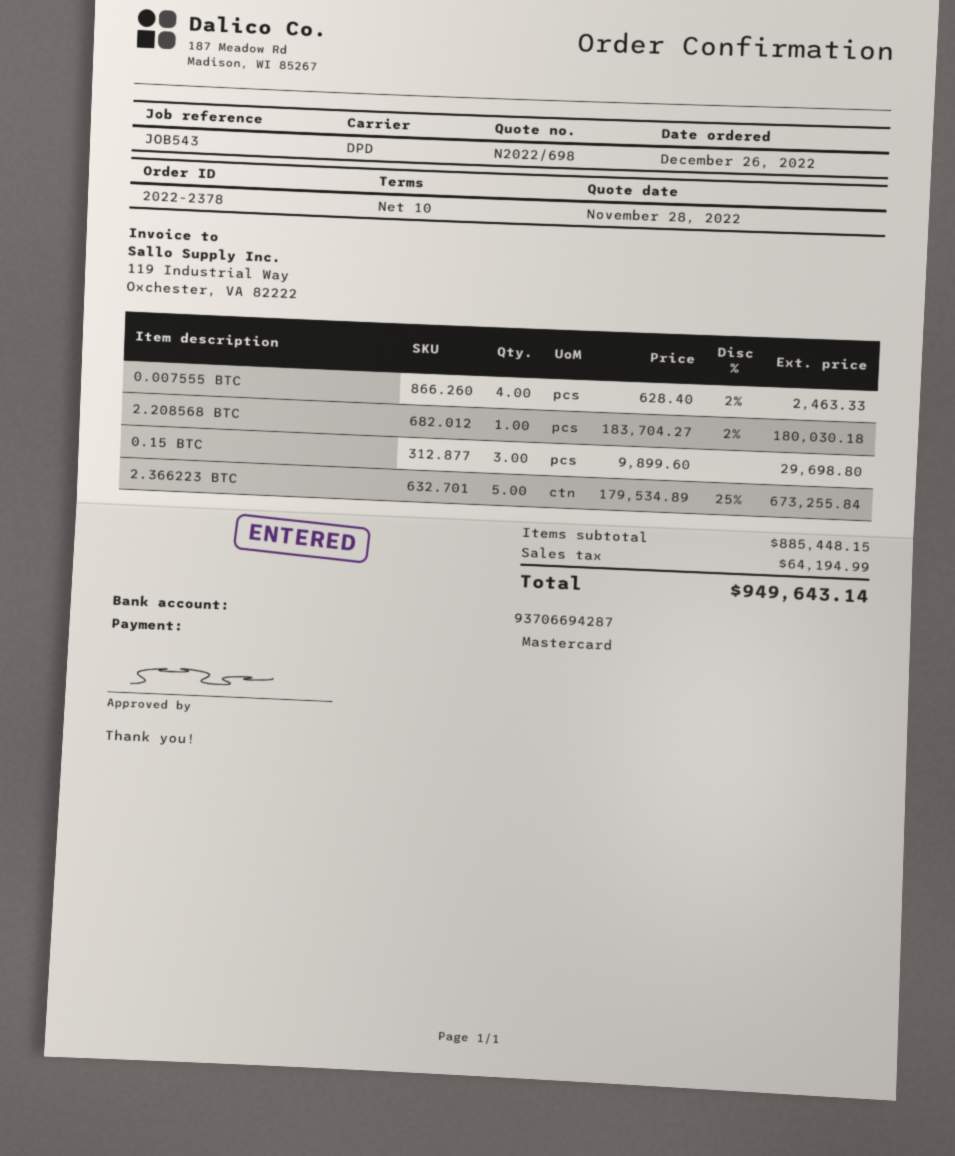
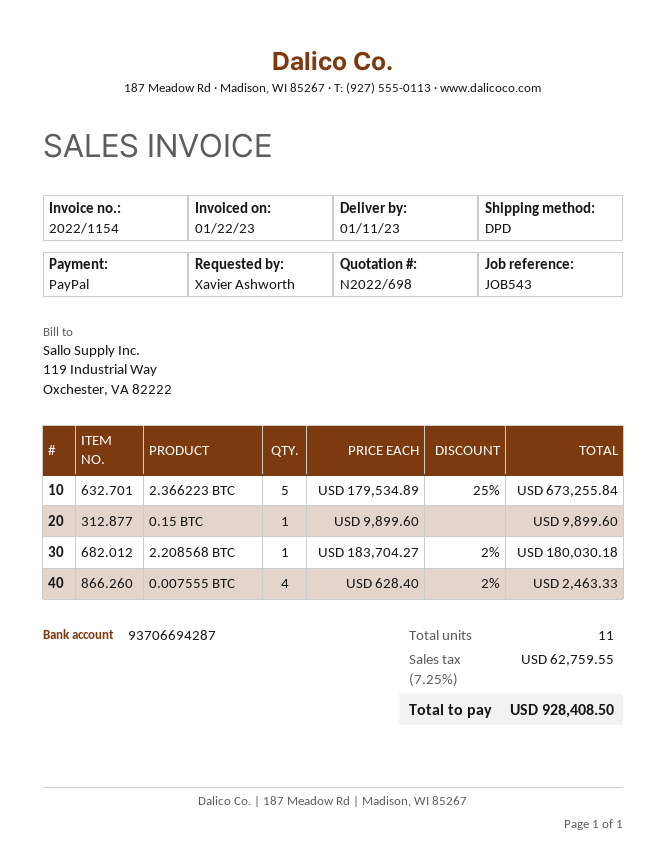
payment method: Mastercard -> PayPal
0.15 BTC: 3 x 9899.60 = 29698.80 -> 1 x 9899.60 = 9899.60
tax: 64194.99 -> 62759.55
total: 949643.14 -> 928408.50

